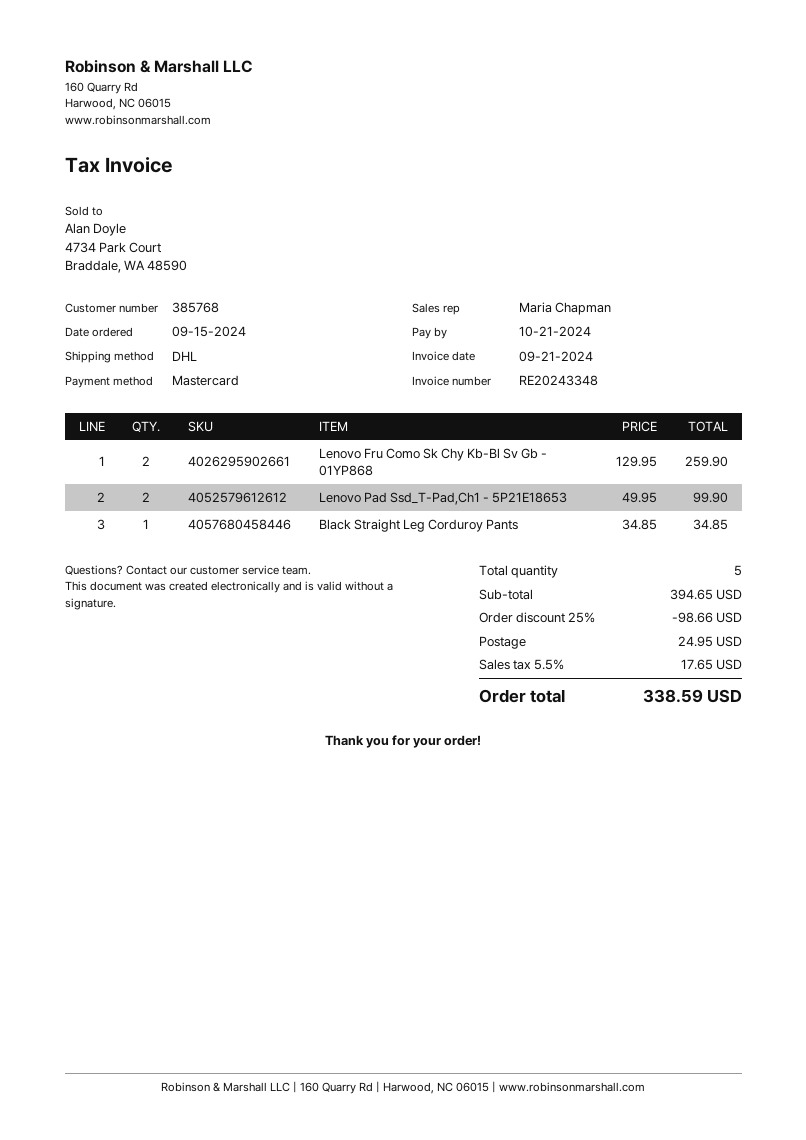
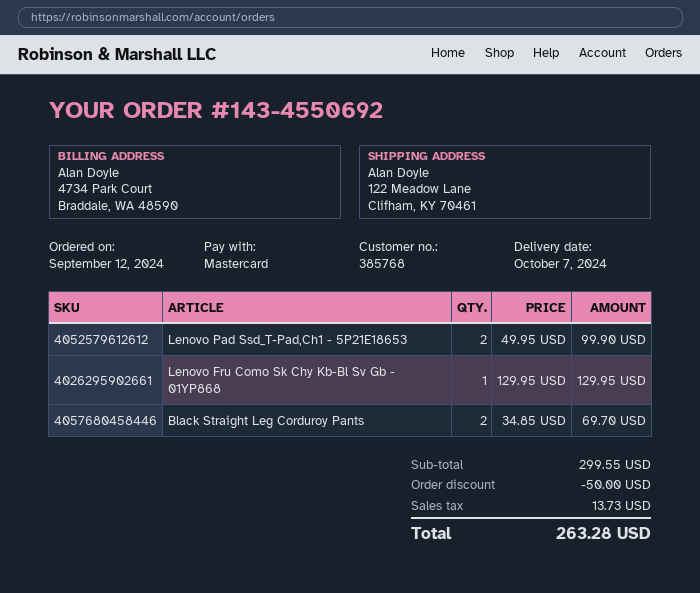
order date: 2024-09-15 -> 2024-09-12
Lenovo Fru Como Sk Chy Kb-Bl Sv Gb - 01YP868: 2 x 129.95 = 259.90 -> 1 x 129.95 = 129.95
Black Straight Leg Corduroy Pants: 1 x 34.85 = 34.85 -> 2 x 34.85 = 69.70
subtotal: 394.65 -> 299.55
discount: 98.66 -> 50.00
shipping: 24.95 -> none
tax: 17.65 -> 13.73
total: 338.59 -> 263.28

